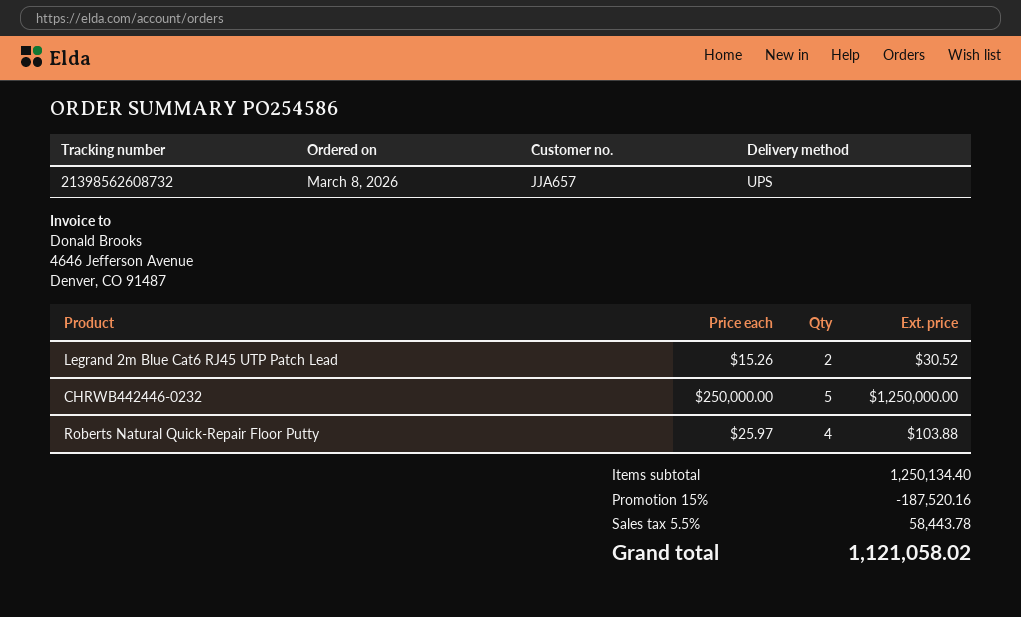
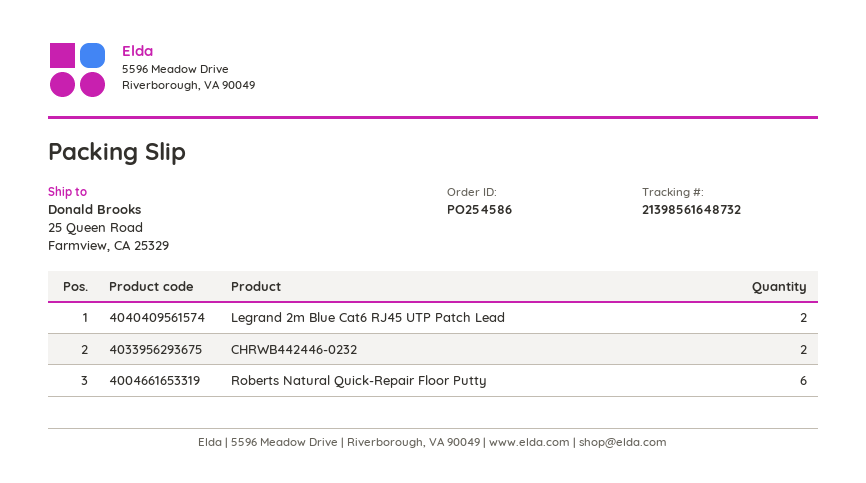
tracking number: 21398562608732 -> 21398561648732
CHRWB442446-0232: 5 -> 2
Roberts Natural Quick-Repair Floor Putty: 4 -> 6

